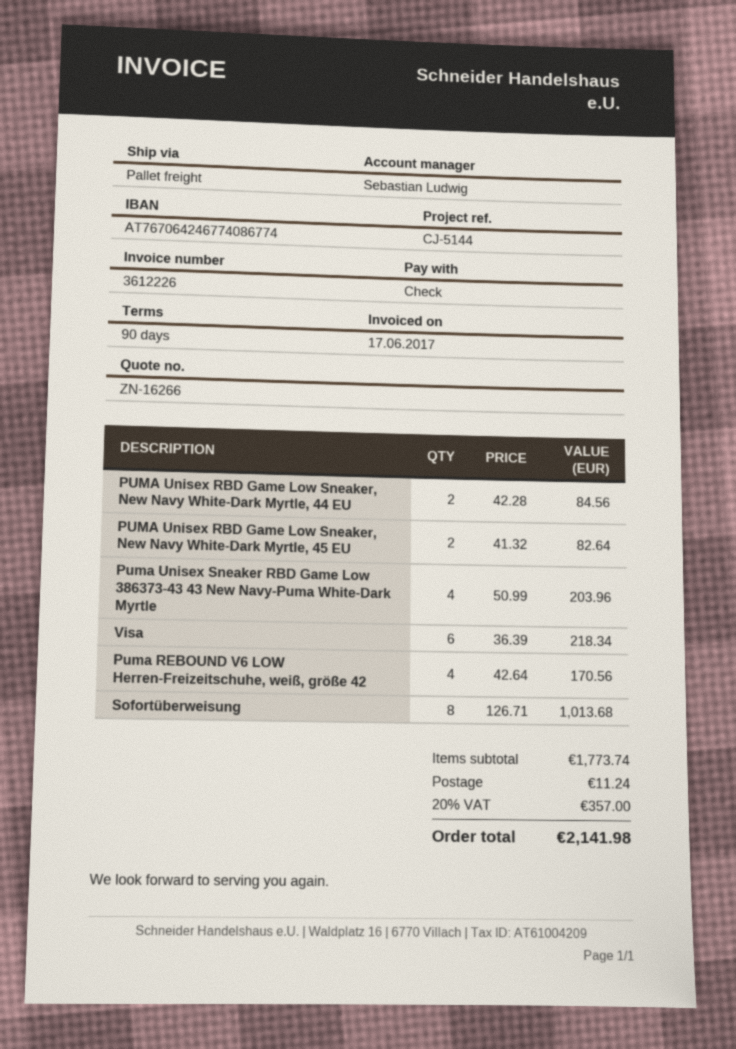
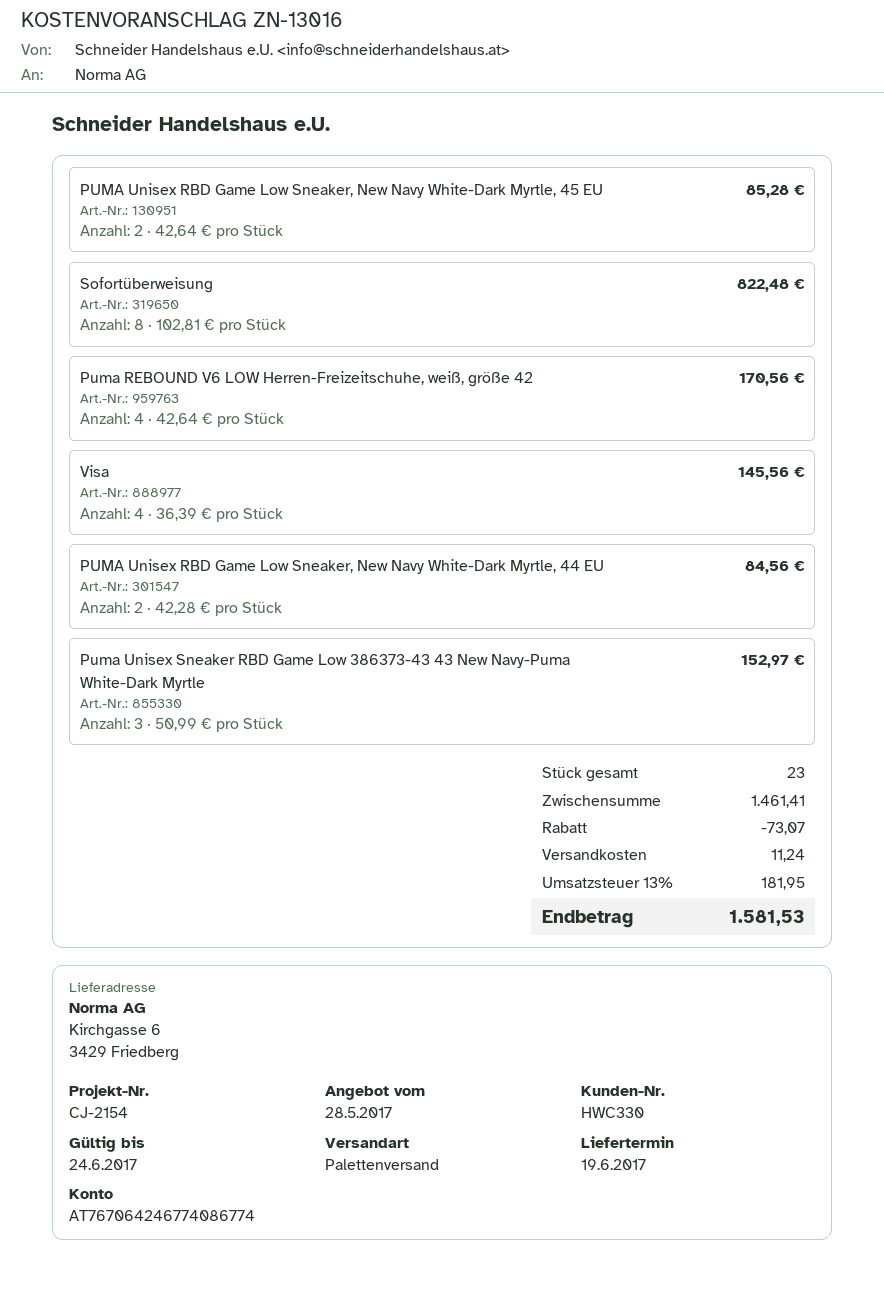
quote number: ZN-16266 -> ZN-13016
reference: CJ-5144 -> CJ-2154
PUMA Unisex RBD Game Low Sneaker, New Navy White-Dark Myrtle, 45 EU: 2 x 41.32 = 82.64 -> 2 x 42.64 = 85.28
Puma Unisex Sneaker RBD Game Low 386373-43 43 New Navy-Puma White-Dark Myrtle: 4 x 50.99 = 203.96 -> 3 x 50.99 = 152.97
Visa: 6 x 36.39 = 218.34 -> 4 x 36.39 = 145.56
Sofortüberweisung: 8 x 126.71 = 1013.68 -> 8 x 102.81 = 822.48
subtotal: 1773.74 -> 1461.41
discount: none -> 73.07
tax: 20% = 357.00 -> 13% = 181.95
total: 2141.98 -> 1581.53

